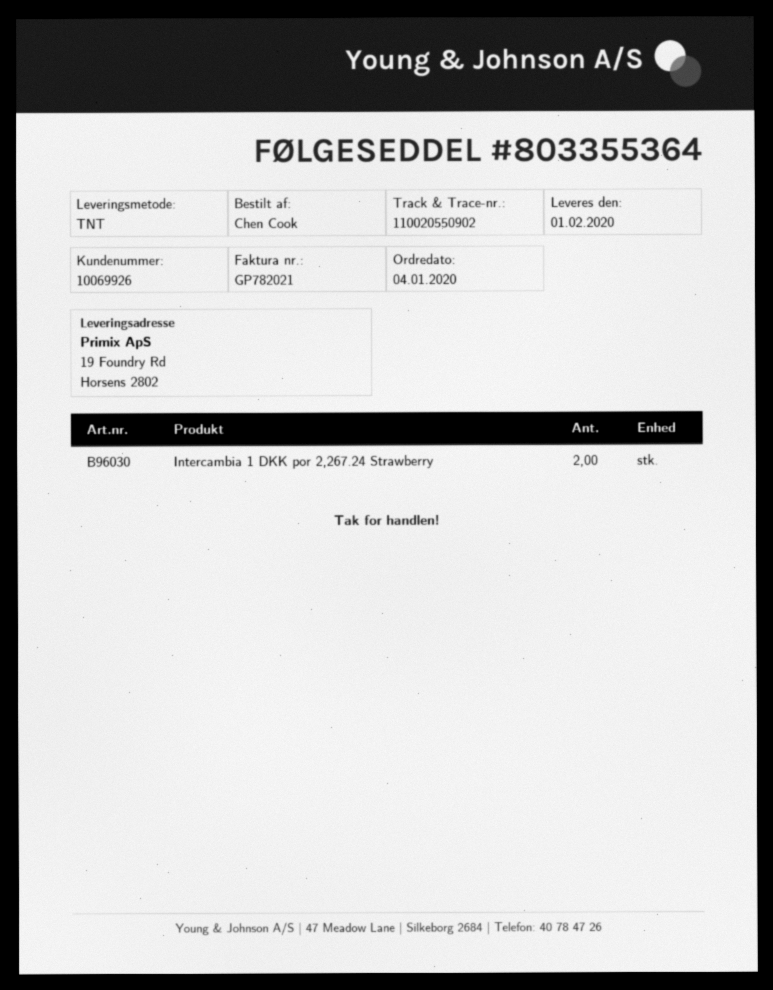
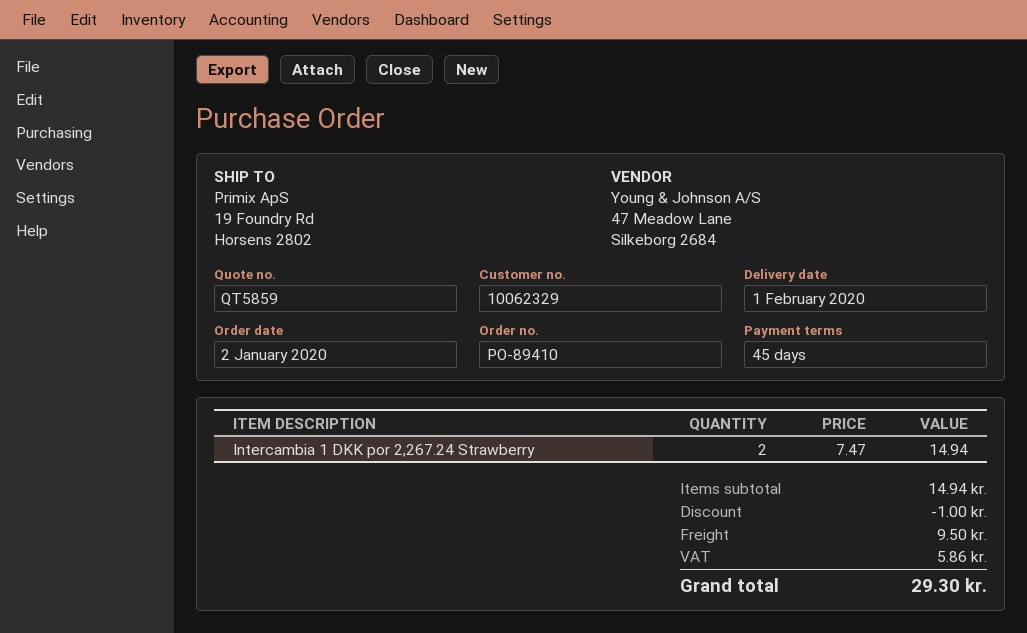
order date: 2020-01-04 -> 2020-01-02
customer number: 10069926 -> 10062329

